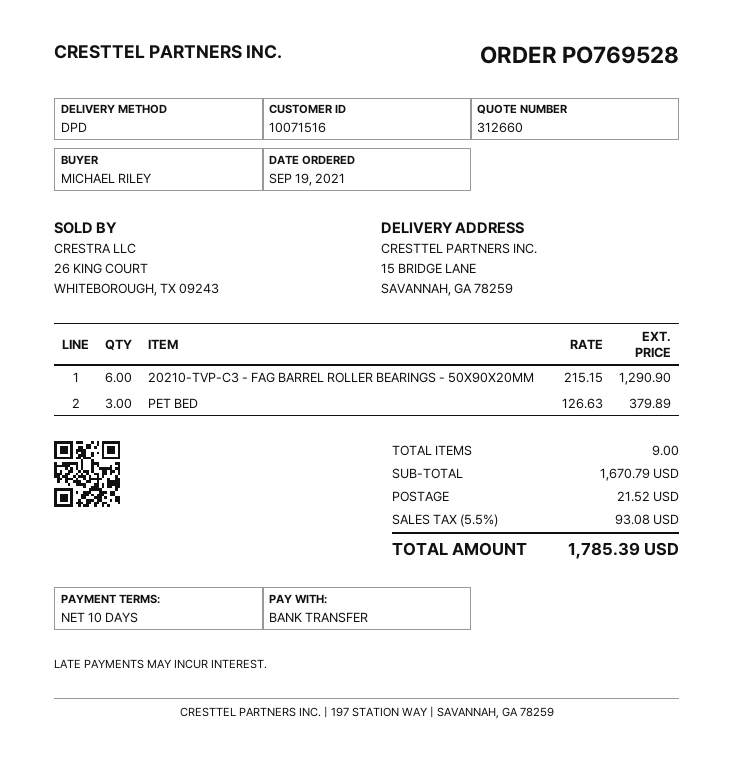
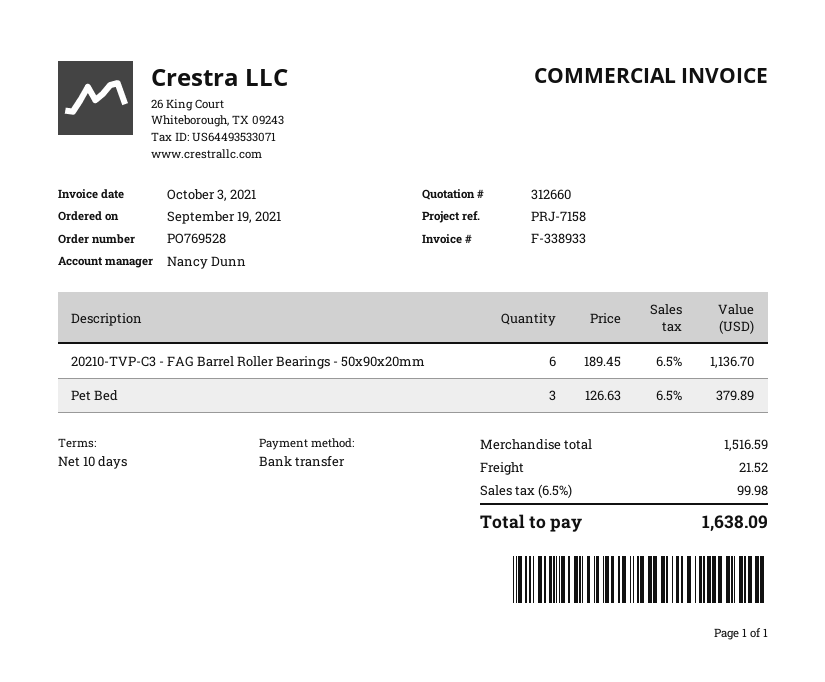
20210-TVP-C3 - FAG BARREL ROLLER BEARINGS - 50X90X20MM: 6 x 215.15 = 1290.90 -> 6 x 189.45 = 1136.70
subtotal: 1670.79 -> 1516.59
tax: 5.5% = 93.08 -> 6.5% = 99.98
total: 1785.39 -> 1638.09

